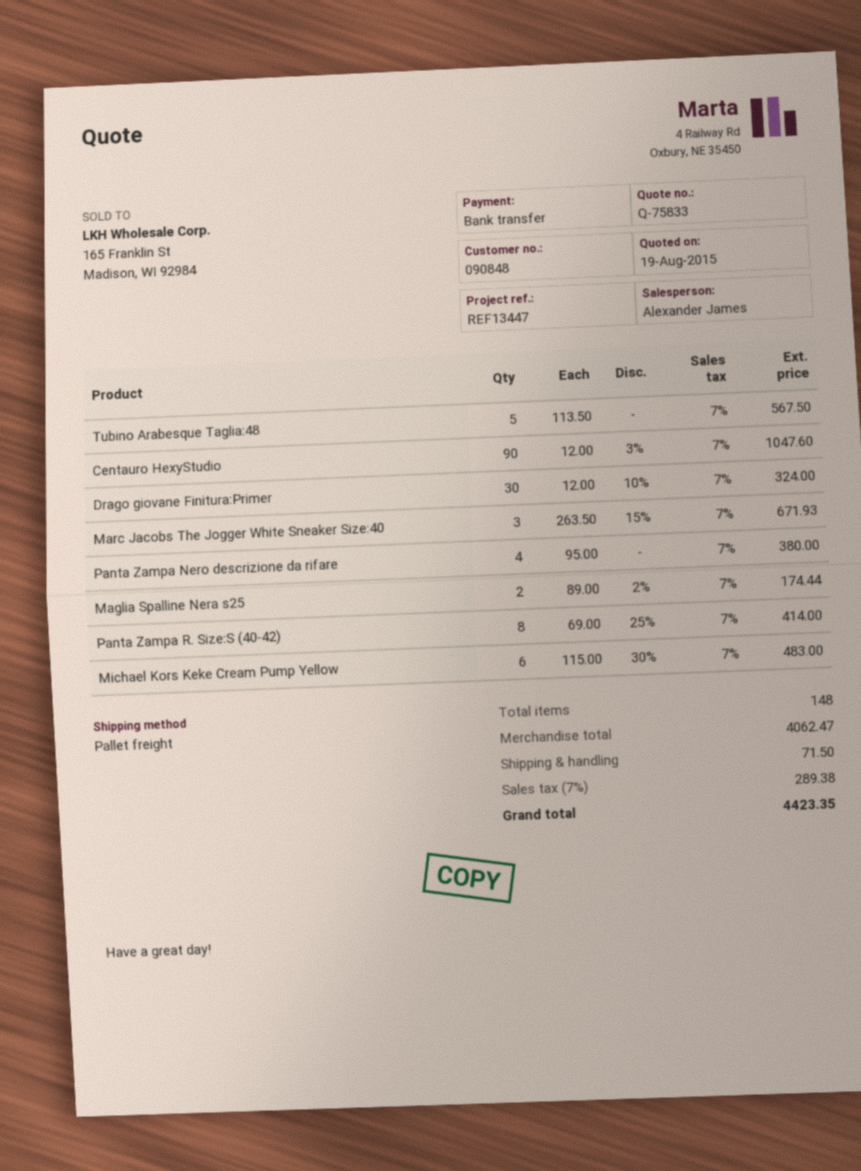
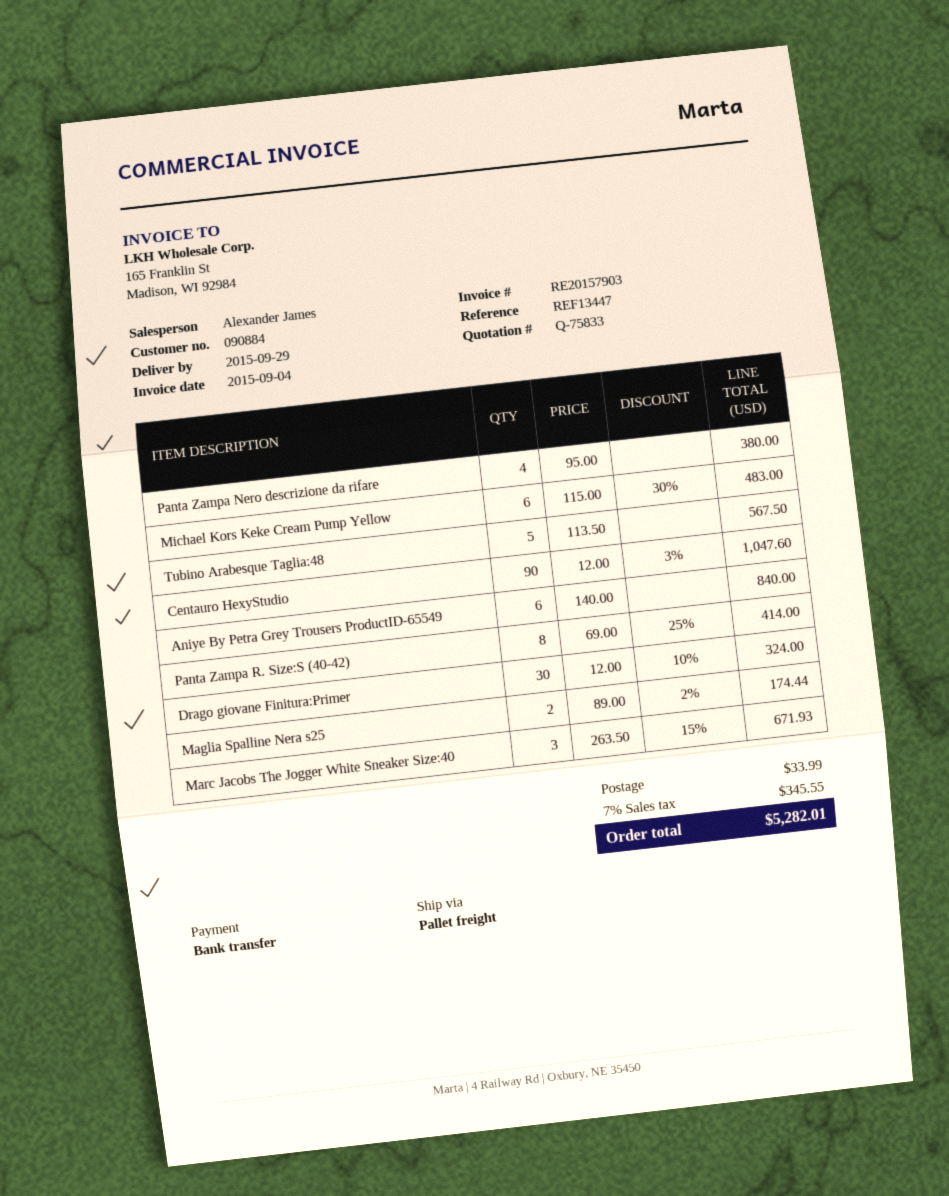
customer number: 090848 -> 090884
Aniye By Petra Grey Trousers ProductID-65549: none -> 6 x 140.00 = 840.00
shipping: 71.50 -> 33.99
tax: 7% = 289.38 -> 7% = 345.55
total: 4423.35 -> 5282.01

